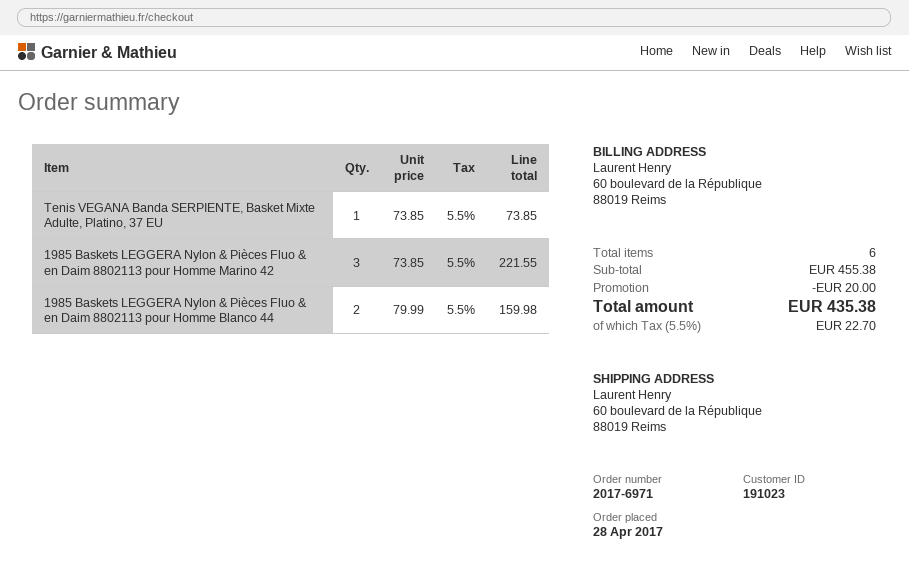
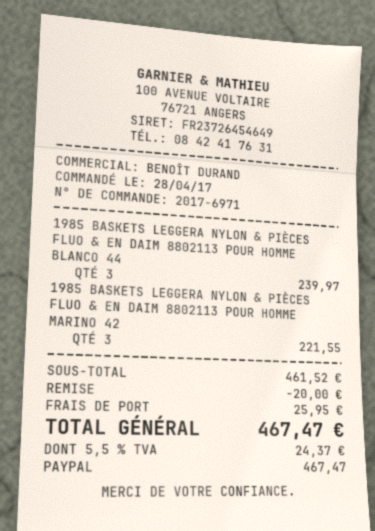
Tenis VEGANA Banda SERPIENTE, Basket Mixte Adulte, Platino, 37 EU: 1 for 73.85 -> none
1985 Baskets LEGGERA Nylon & Pièces Fluo & en Daim 8802113 pour Homme Blanco 44: 2 for 159.98 -> 3 for 239.97
subtotal: 455.38 -> 461.52
shipping: none -> 25.95
tax: 5.5% = 22.70 -> 5.5% = 24.37
total: 435.38 -> 467.47

